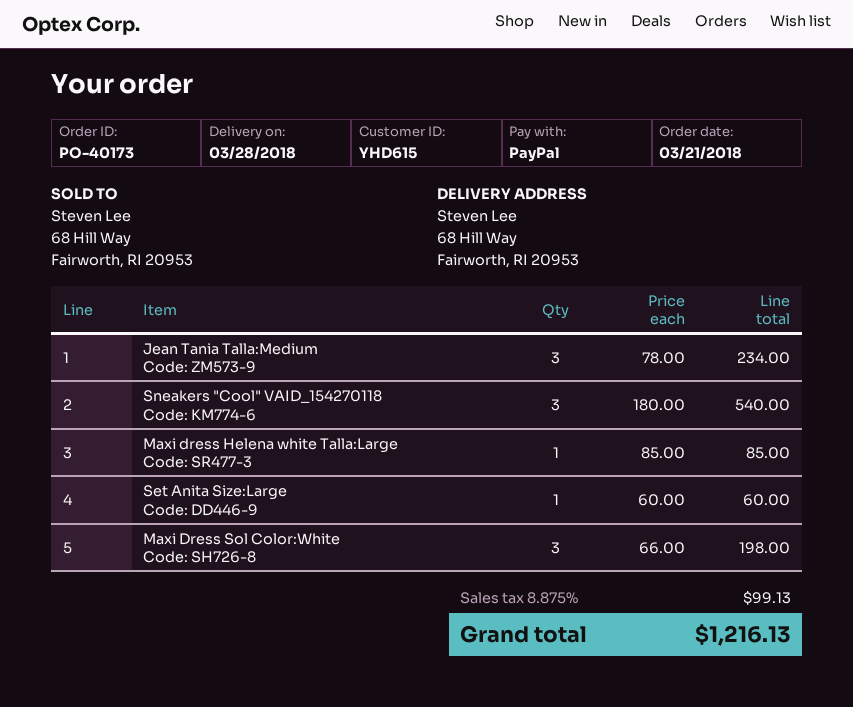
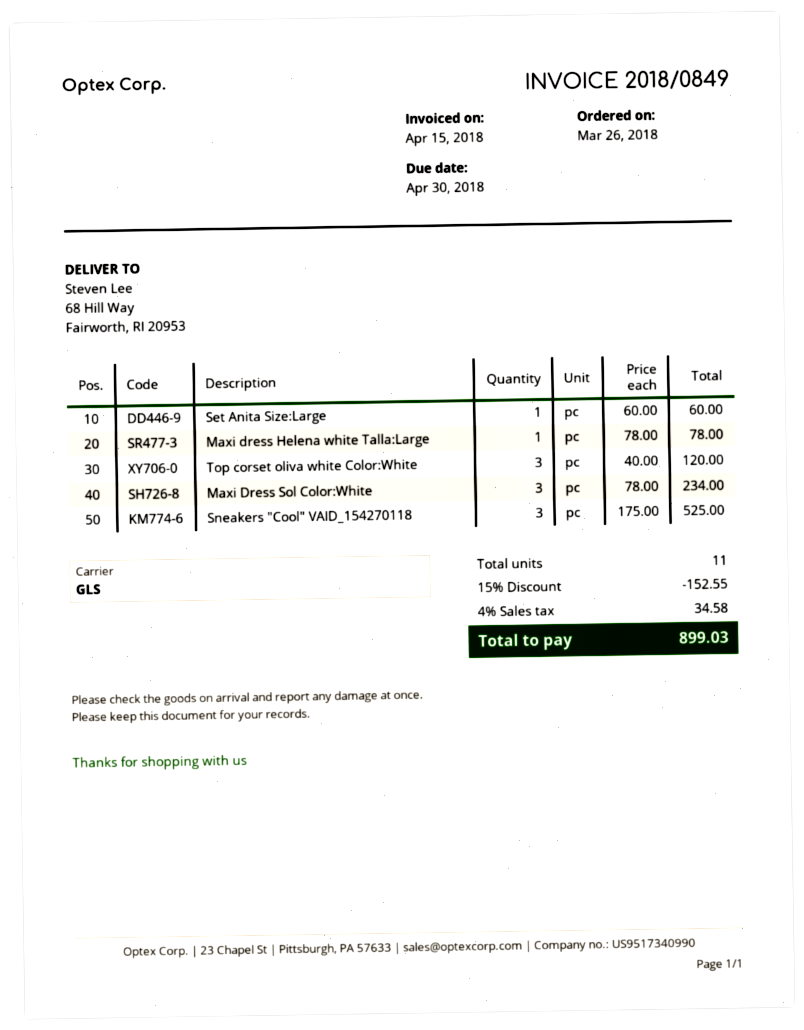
order date: 2018-03-21 -> 2018-03-26
Jean Tania Talla:Medium: 3 x 78.00 = 234.00 -> none
Sneakers "Cool" VAID_154270118: 3 x 180.00 = 540.00 -> 3 x 175.00 = 525.00
Maxi dress Helena white Talla:Large: 1 x 85.00 = 85.00 -> 1 x 78.00 = 78.00
Maxi Dress Sol Color:White: 3 x 66.00 = 198.00 -> 3 x 78.00 = 234.00
Top corset oliva white Color:White: none -> 3 x 40.00 = 120.00
discount: none -> 15% = 152.55
tax: 8.875% = 99.13 -> 4% = 34.58
total: 1216.13 -> 899.03

